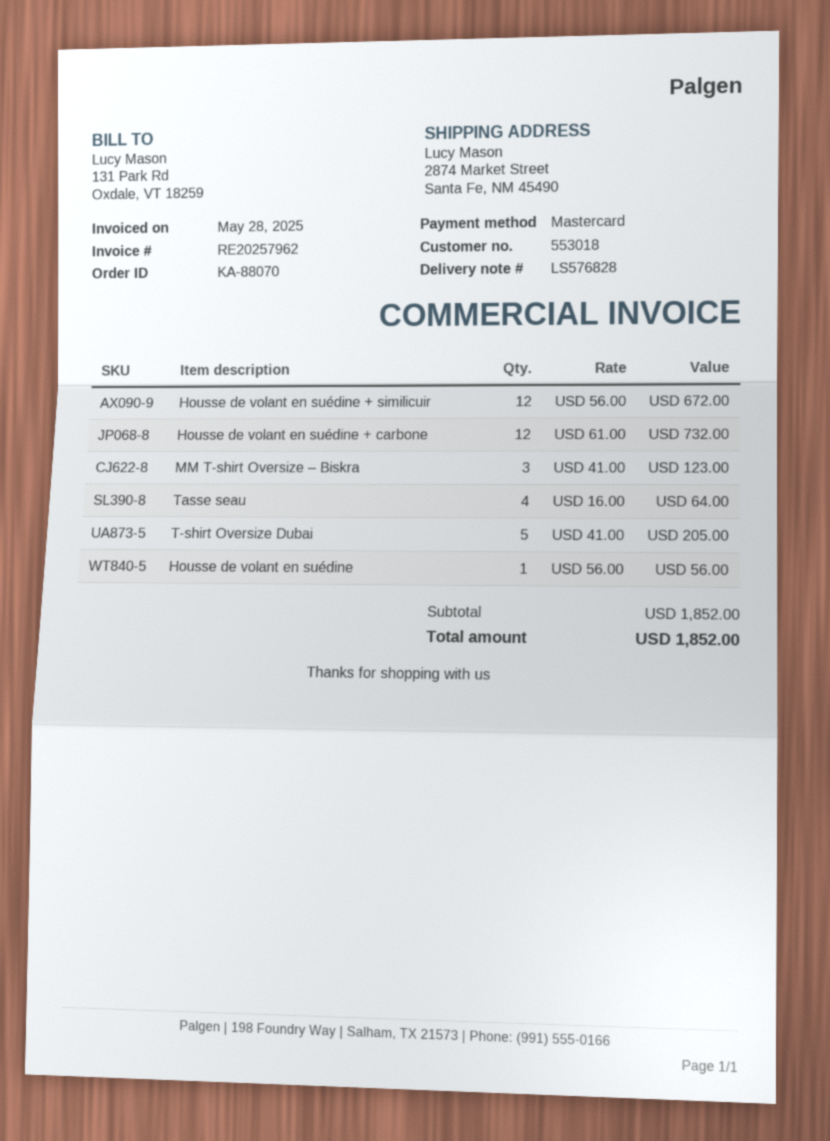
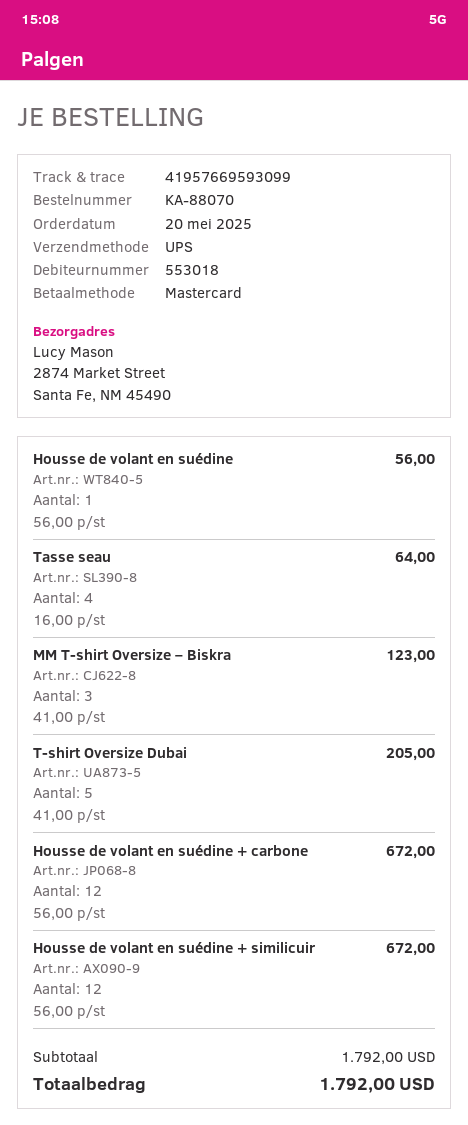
Housse de volant en suédine + carbone: 12 x 61.00 = 732.00 -> 12 x 56.00 = 672.00
subtotal: 1852.00 -> 1792.00
total: 1852.00 -> 1792.00

